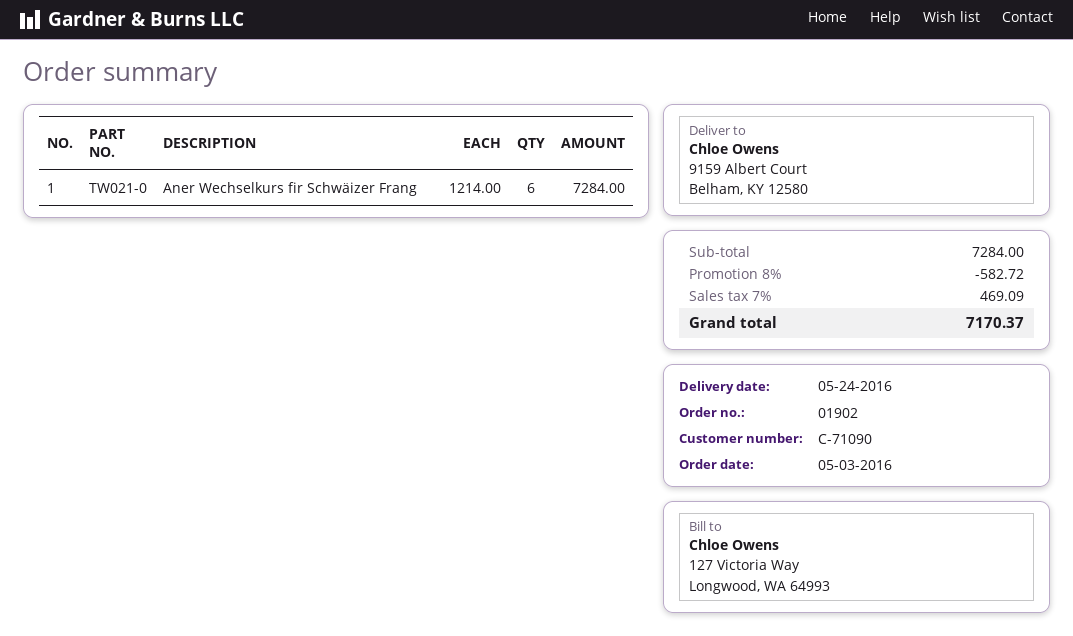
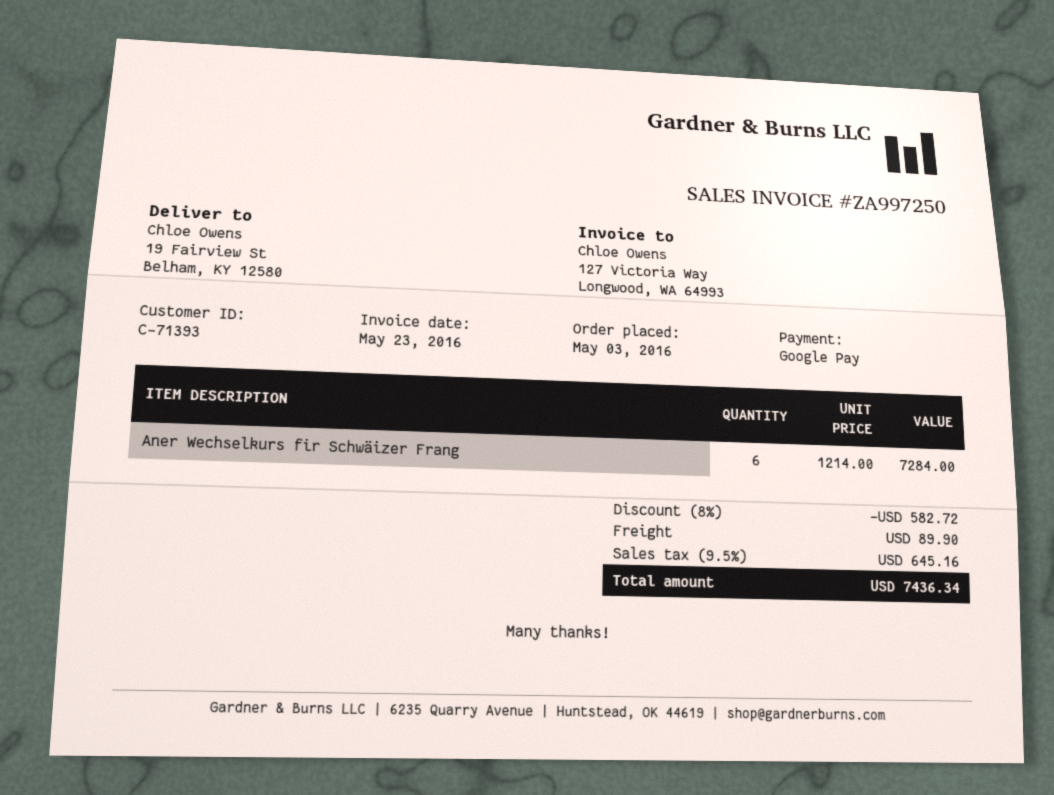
customer number: C-71090 -> C-71393
ship to: 9159 Albert Court, Belham, KY 12580 -> 19 Fairview St, Belham, KY 12580
shipping: none -> 89.90
tax: 7% = 469.09 -> 9.5% = 645.16
total: 7170.37 -> 7436.34

